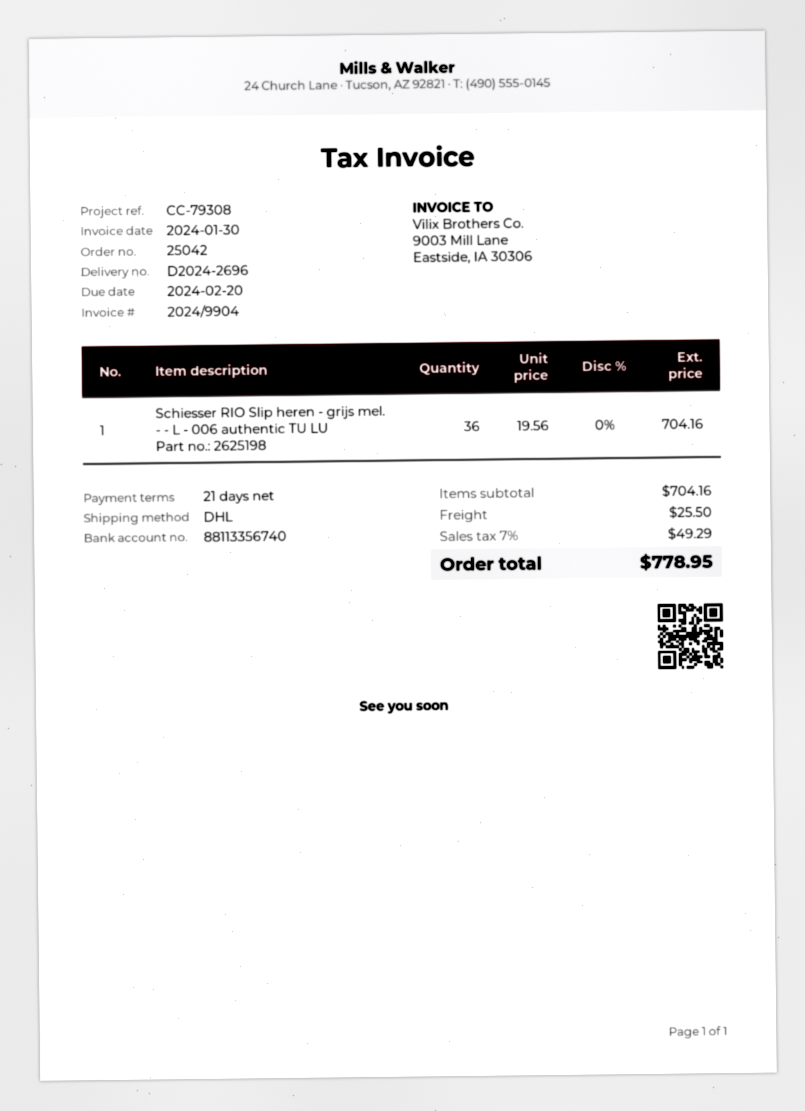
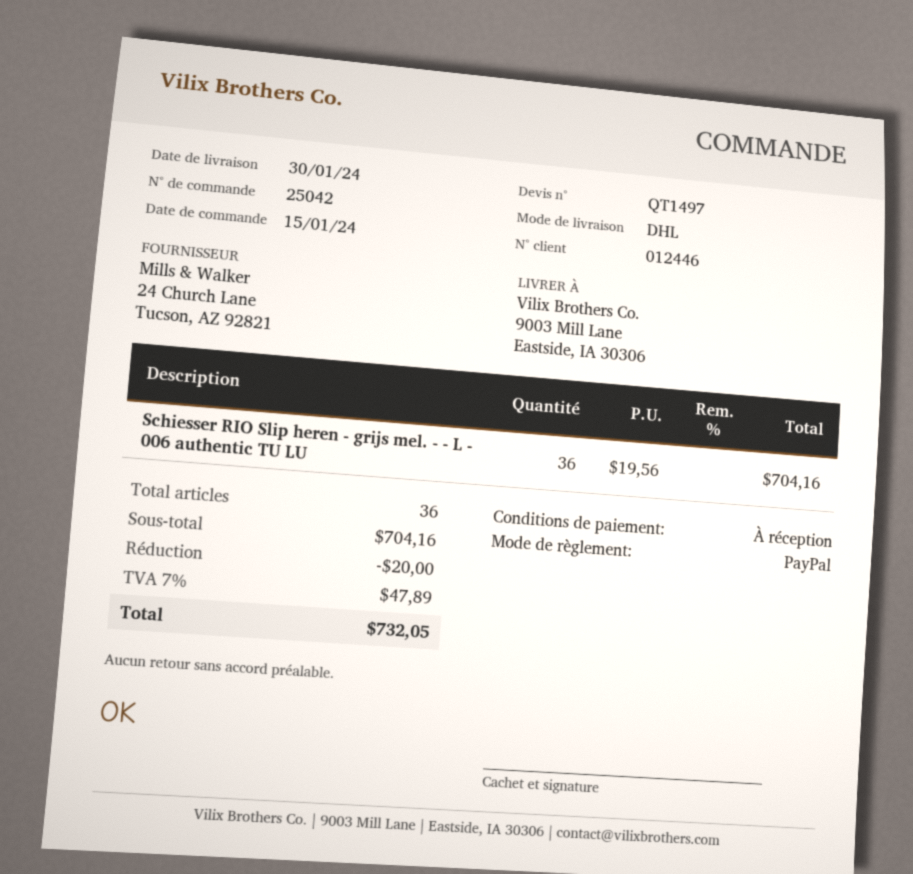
payment terms: 21 days -> on receipt
discount: none -> 20.00
shipping: 25.50 -> none
tax: 7% = 49.29 -> 7% = 47.89
total: 778.95 -> 732.05

